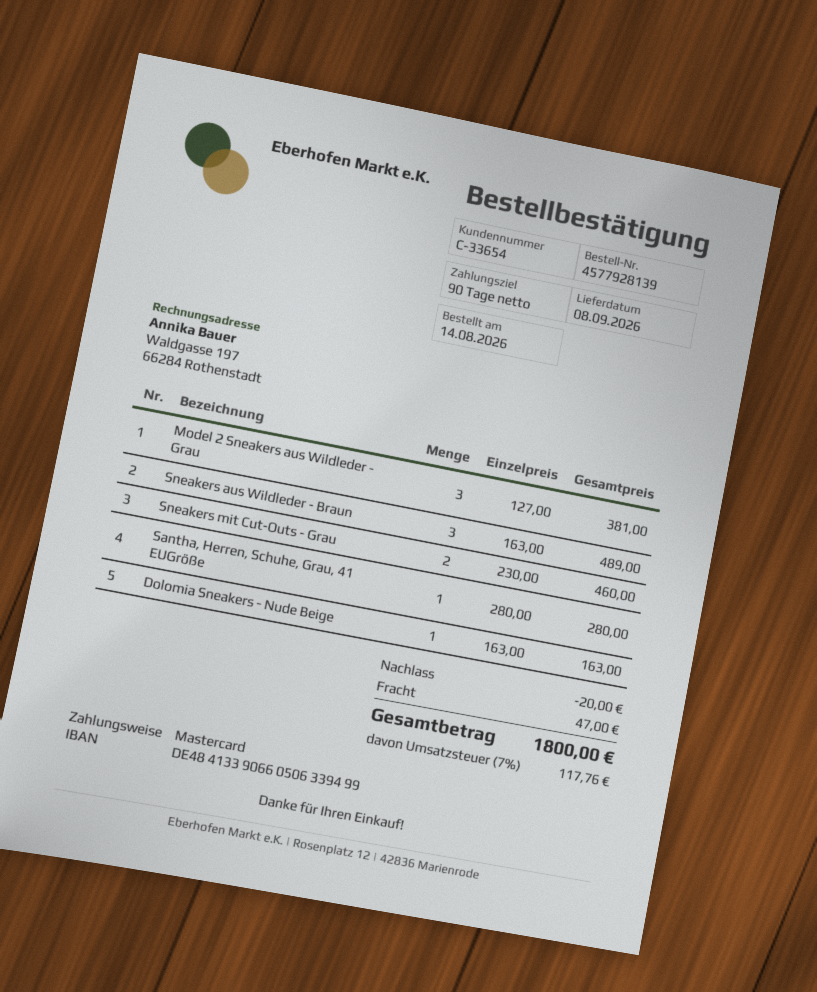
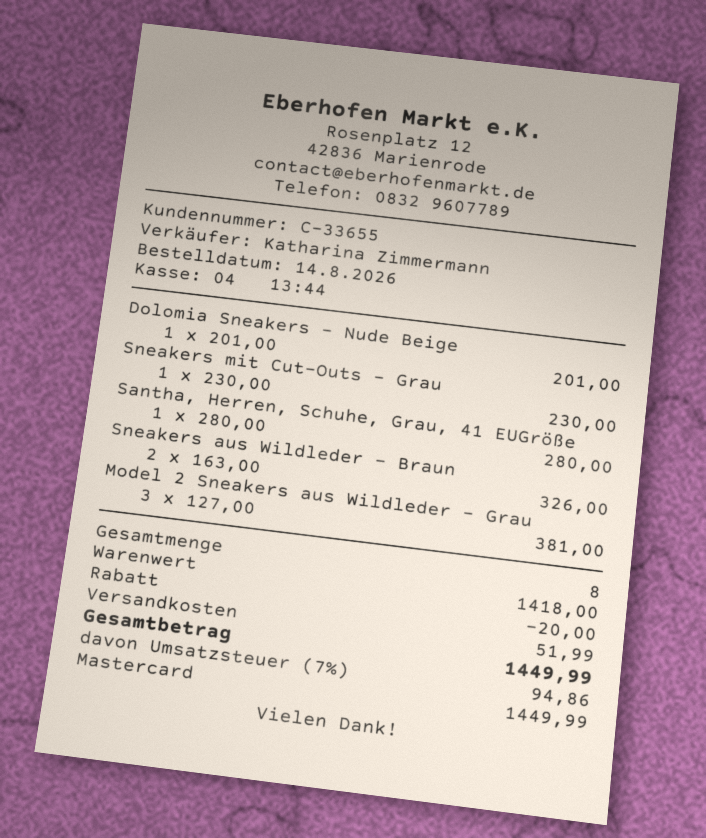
customer number: C-33654 -> C-33655
Sneakers aus Wildleder - Braun: 3 x 163.00 = 489.00 -> 2 x 163.00 = 326.00
Sneakers mit Cut-Outs - Grau: 2 x 230.00 = 460.00 -> 1 x 230.00 = 230.00
Dolomia Sneakers - Nude Beige: 1 x 163.00 = 163.00 -> 1 x 201.00 = 201.00
shipping: 47.00 -> 51.99
tax: 7% = 117.76 -> 7% = 94.86
total: 1800.00 -> 1449.99

